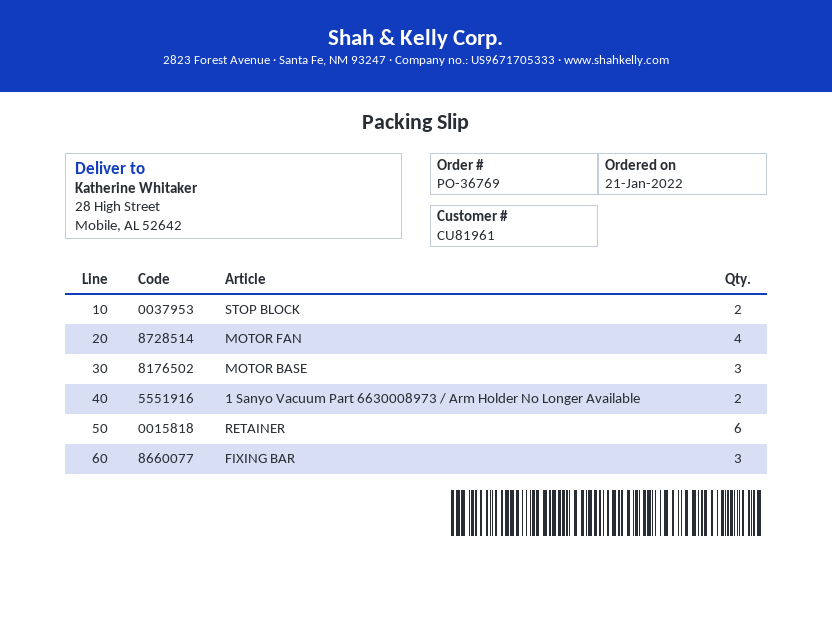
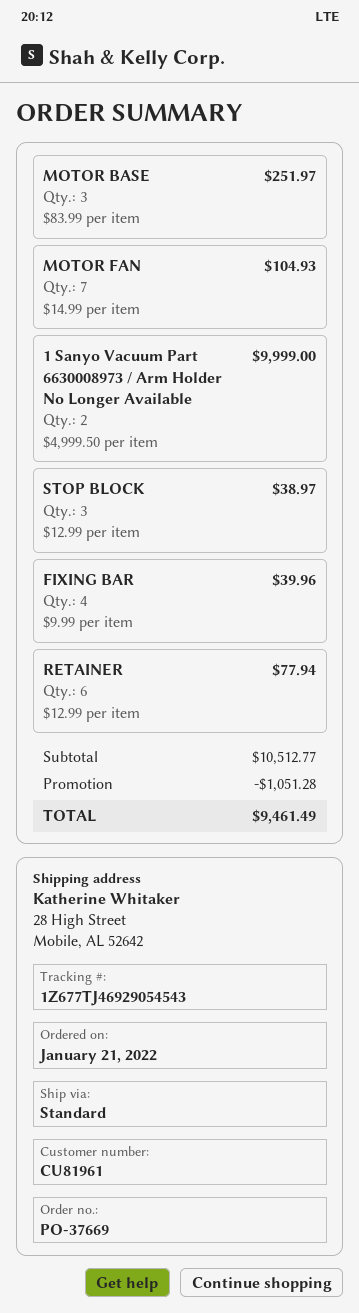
order number: PO-36769 -> PO-37669
STOP BLOCK: 2 -> 3
MOTOR FAN: 4 -> 7
FIXING BAR: 3 -> 4

